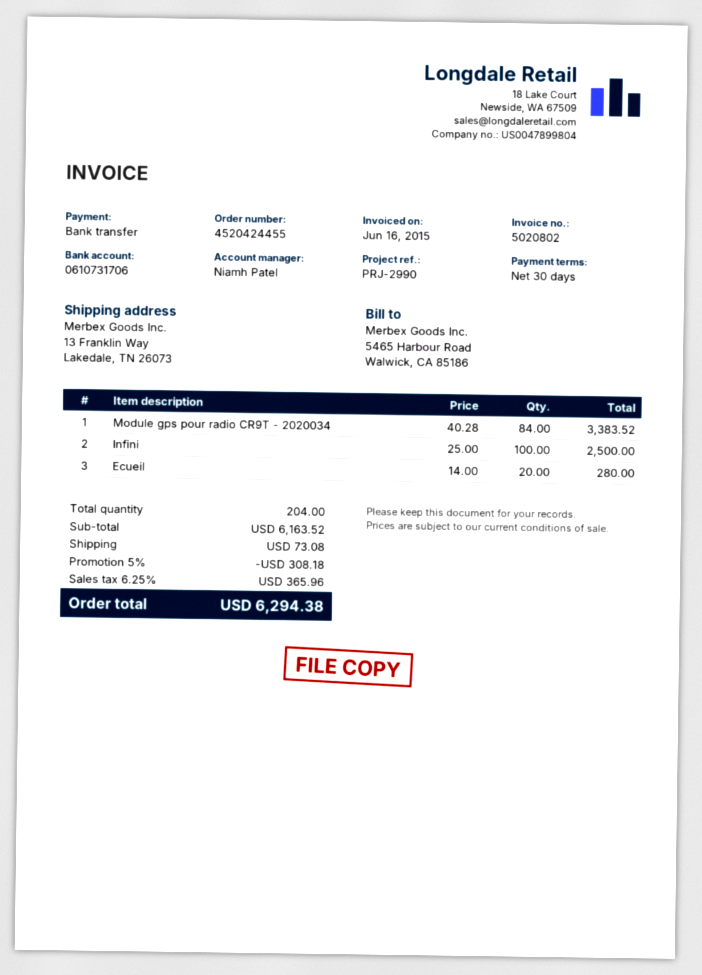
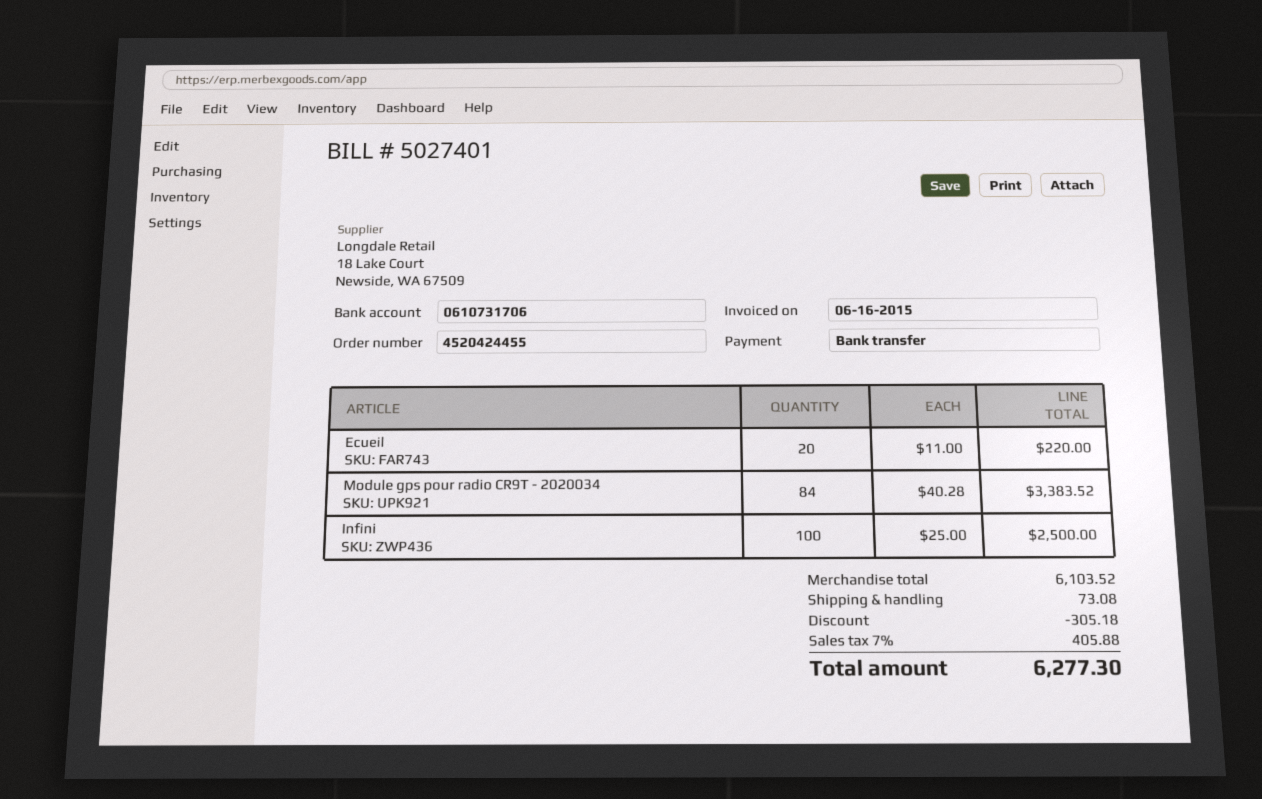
invoice number: 5020802 -> 5027401
Ecueil: 20 x 14.00 = 280.00 -> 20 x 11.00 = 220.00
subtotal: 6163.52 -> 6103.52
discount: 308.18 -> 305.18
tax: 6.25% = 365.96 -> 7% = 405.88
total: 6294.38 -> 6277.30

